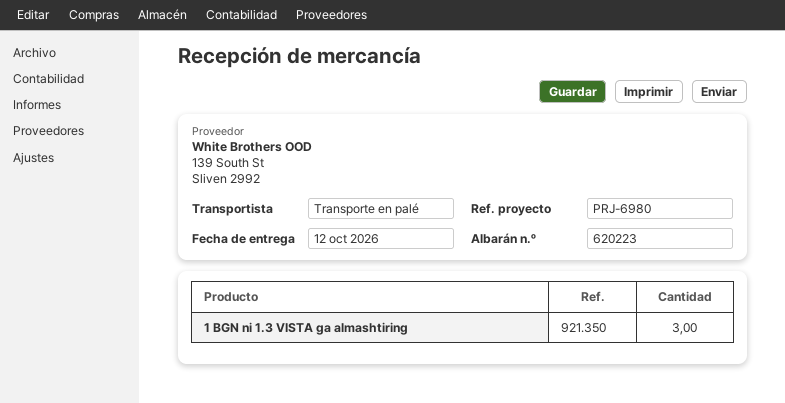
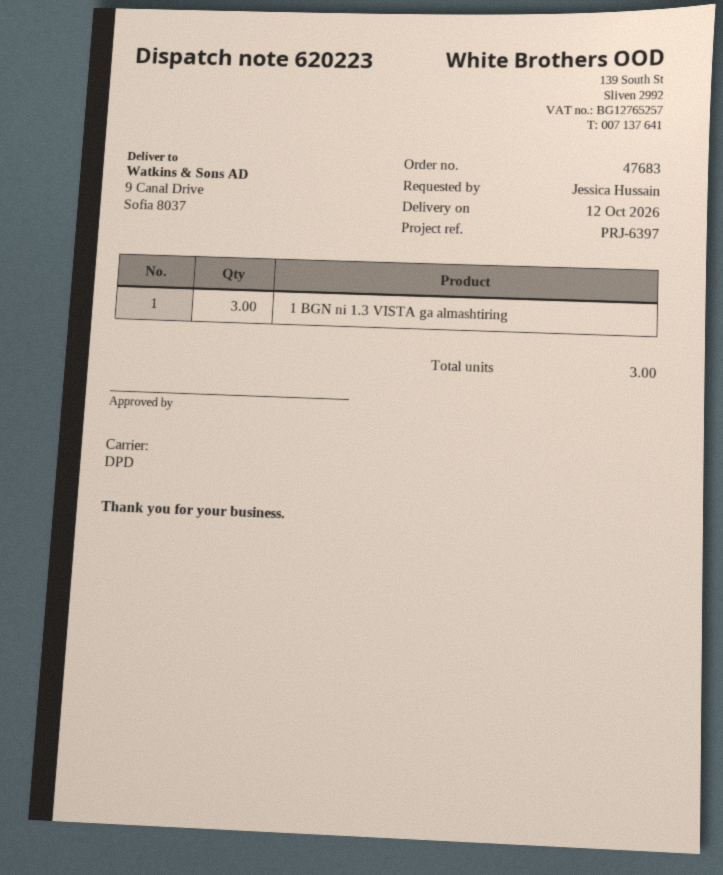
reference: PRJ-6980 -> PRJ-6397
shipping method: pallet freight -> DPD

